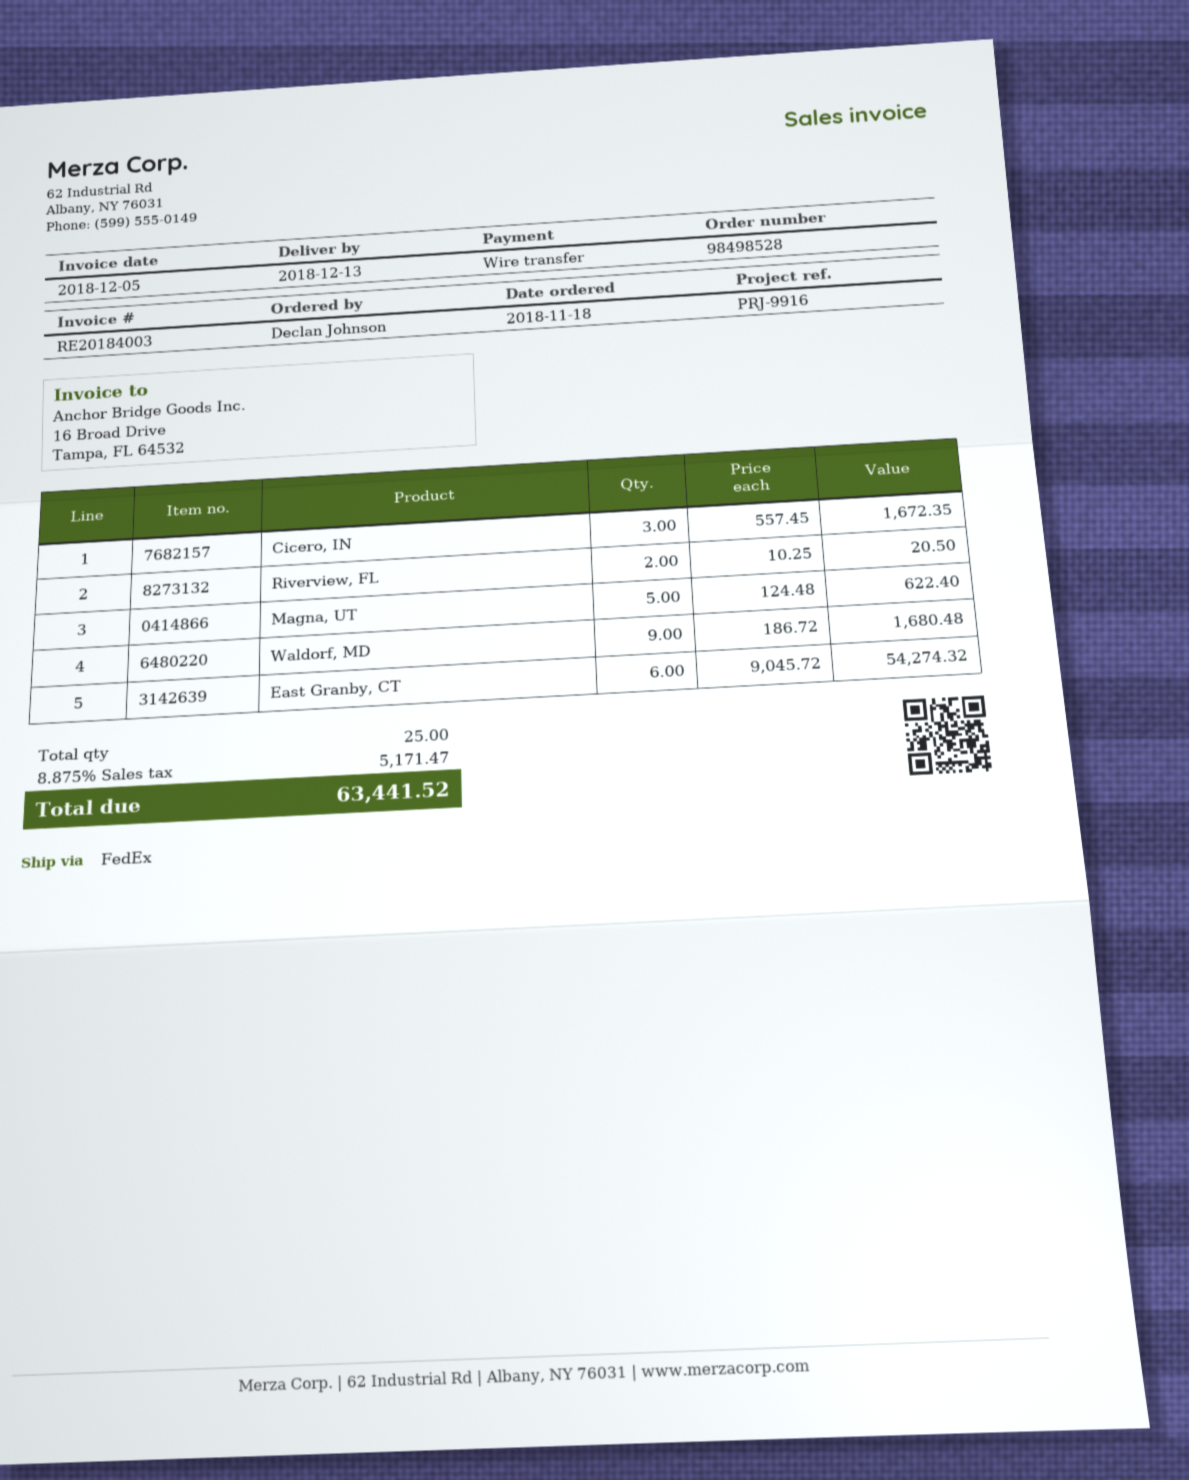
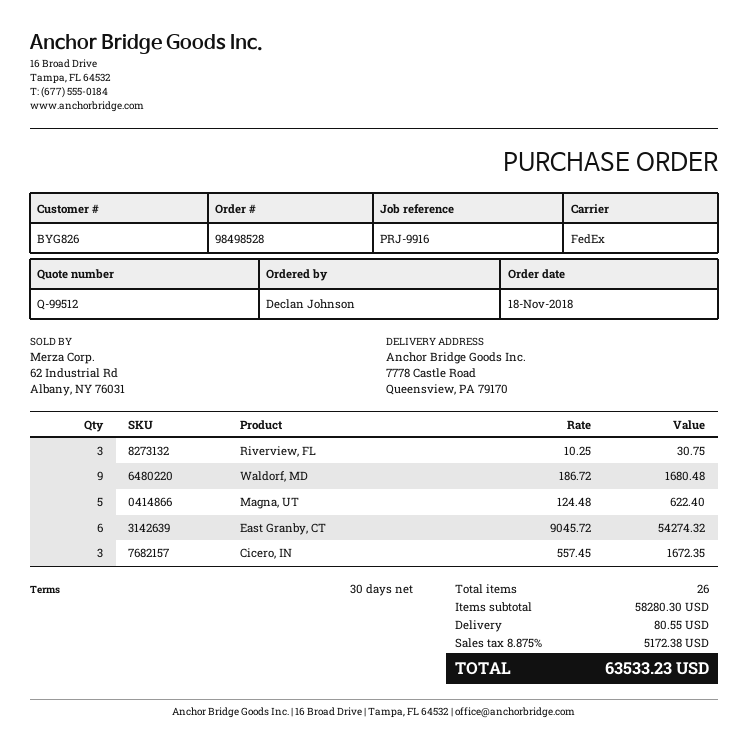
Riverview, FL: 2 x 10.25 = 20.50 -> 3 x 10.25 = 30.75
total quantity: 25 -> 26
shipping: none -> 80.55
tax: 8.875% = 5171.47 -> 8.875% = 5172.38
total: 63441.52 -> 63533.23

